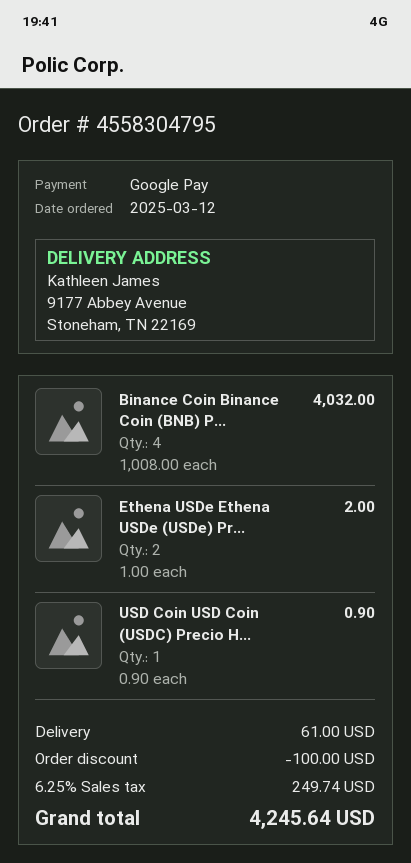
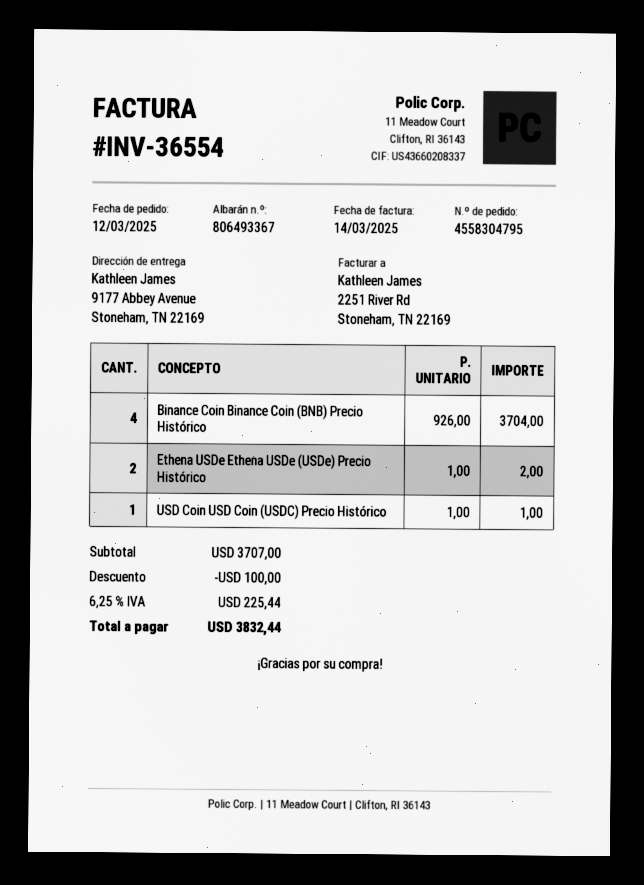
Binance Coin Binance Coin (BNB) P...: 4 x 1008.00 = 4032.00 -> 4 x 926.00 = 3704.00
USD Coin USD Coin (USDC) Precio H...: 1 x 0.90 = 0.90 -> 1 x 1.00 = 1.00
shipping: 61.00 -> none
tax: 6.25% = 249.74 -> 6.25% = 225.44
total: 4245.64 -> 3832.44

